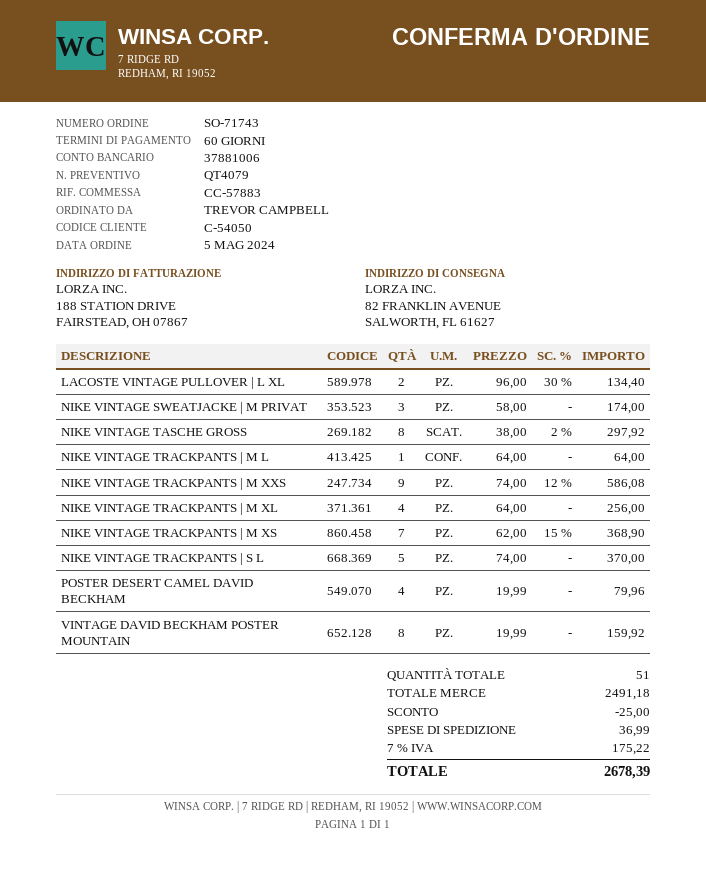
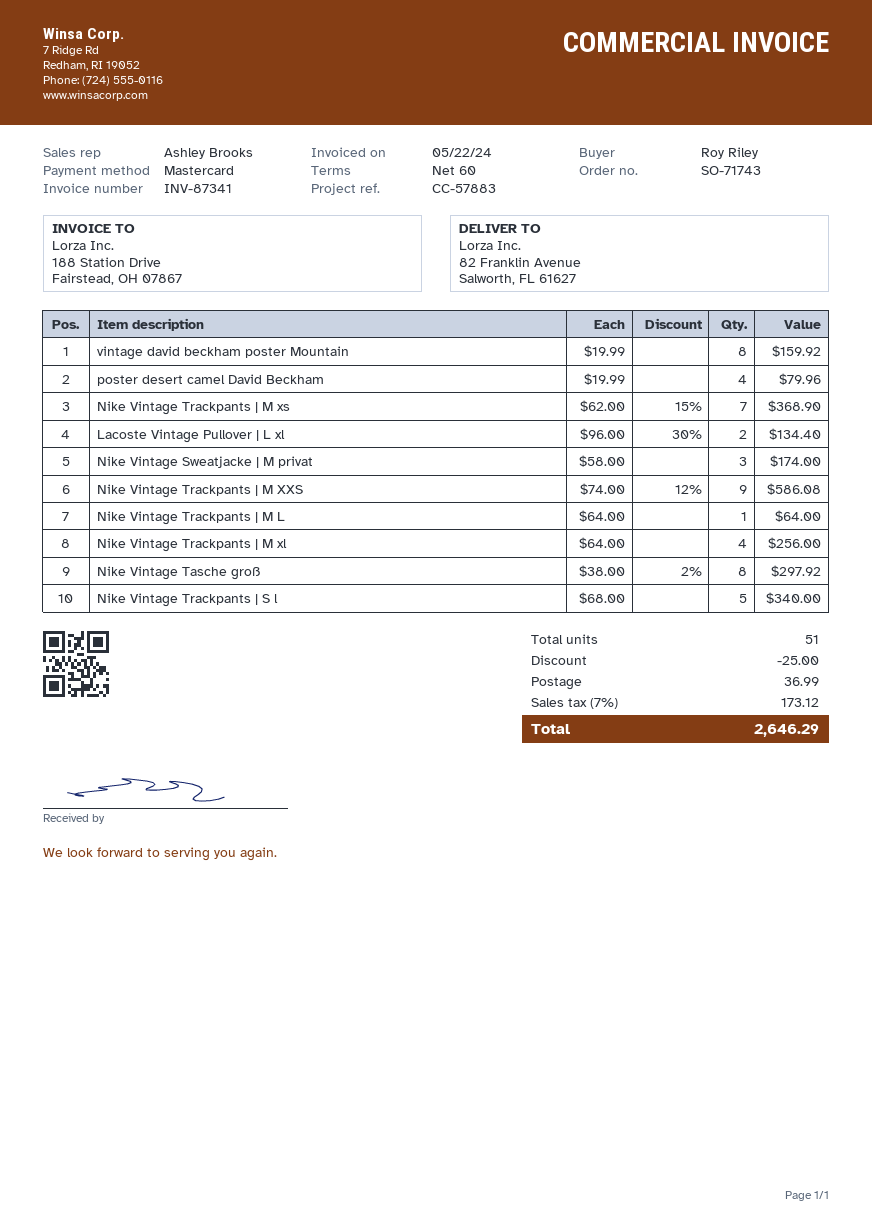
ordered by: TREVOR CAMPBELL -> Roy Riley
NIKE VINTAGE TRACKPANTS | S L: 5 x 74.00 = 370.00 -> 5 x 68.00 = 340.00
tax: 7% = 175.22 -> 7% = 173.12
total: 2678.39 -> 2646.29

